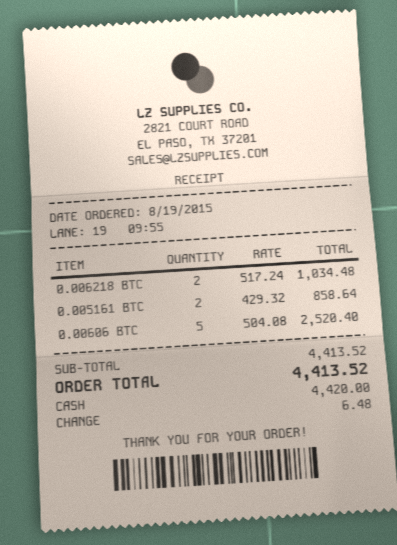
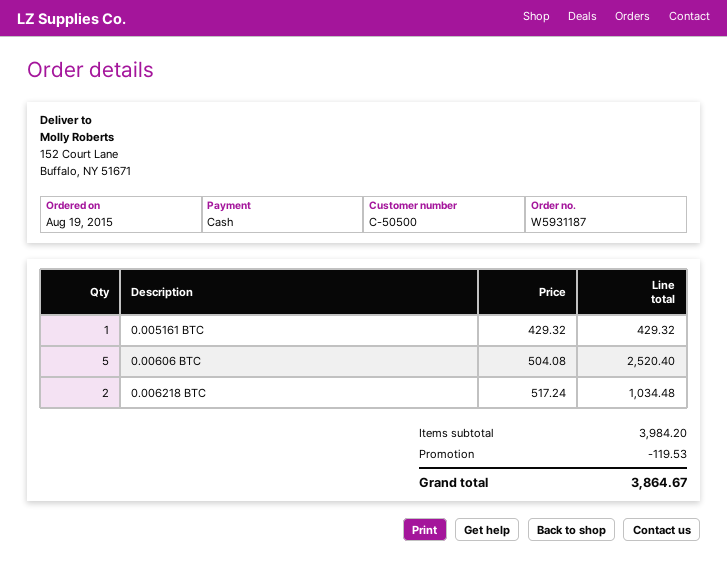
0.005161 BTC: 2 x 429.32 = 858.64 -> 1 x 429.32 = 429.32
subtotal: 4413.52 -> 3984.20
discount: none -> 119.53
total: 4413.52 -> 3864.67

